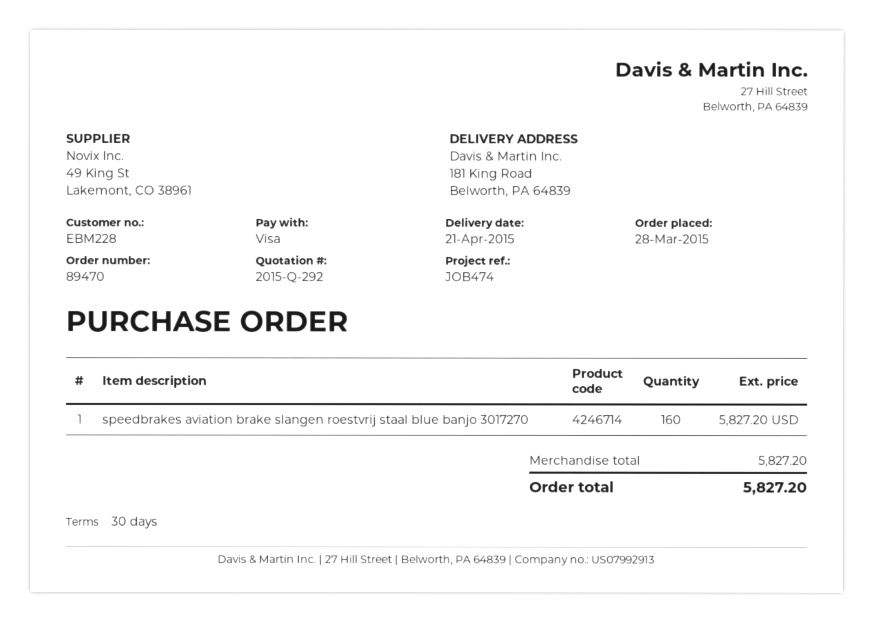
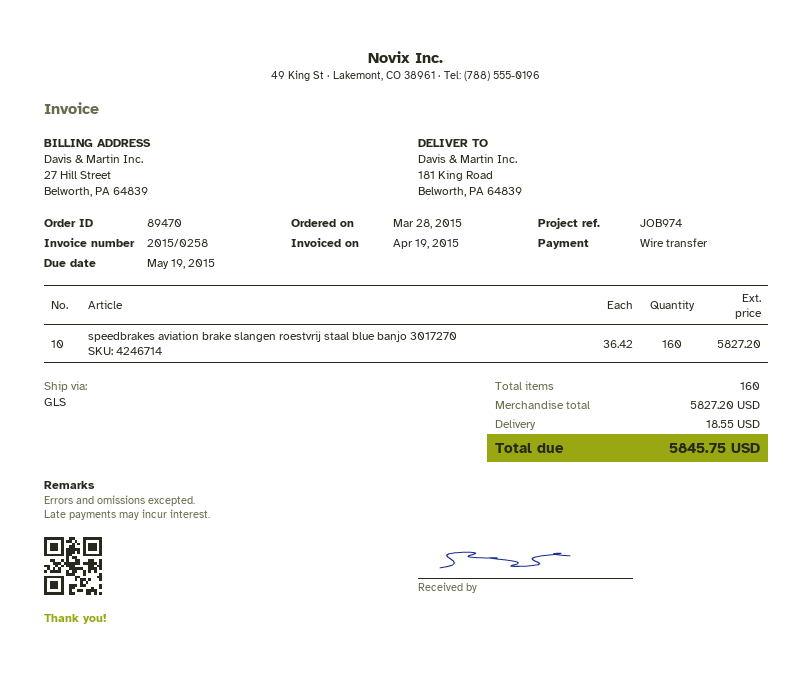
reference: JOB474 -> JOB974
payment method: Visa -> bank transfer
shipping: none -> 18.55
total: 5827.20 -> 5845.75

